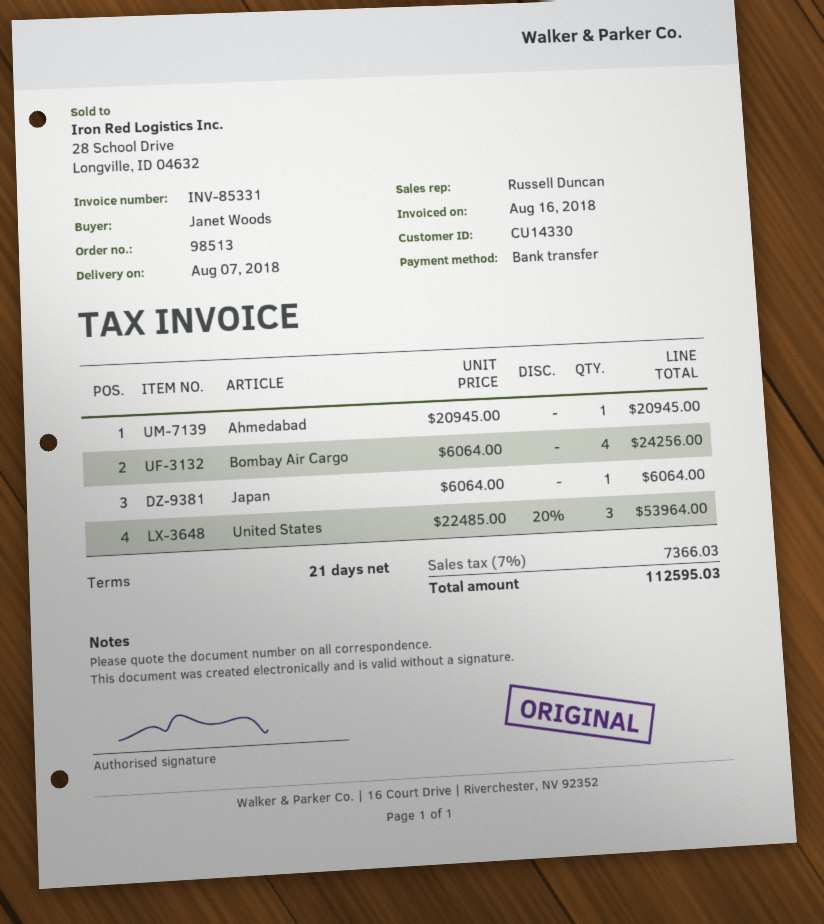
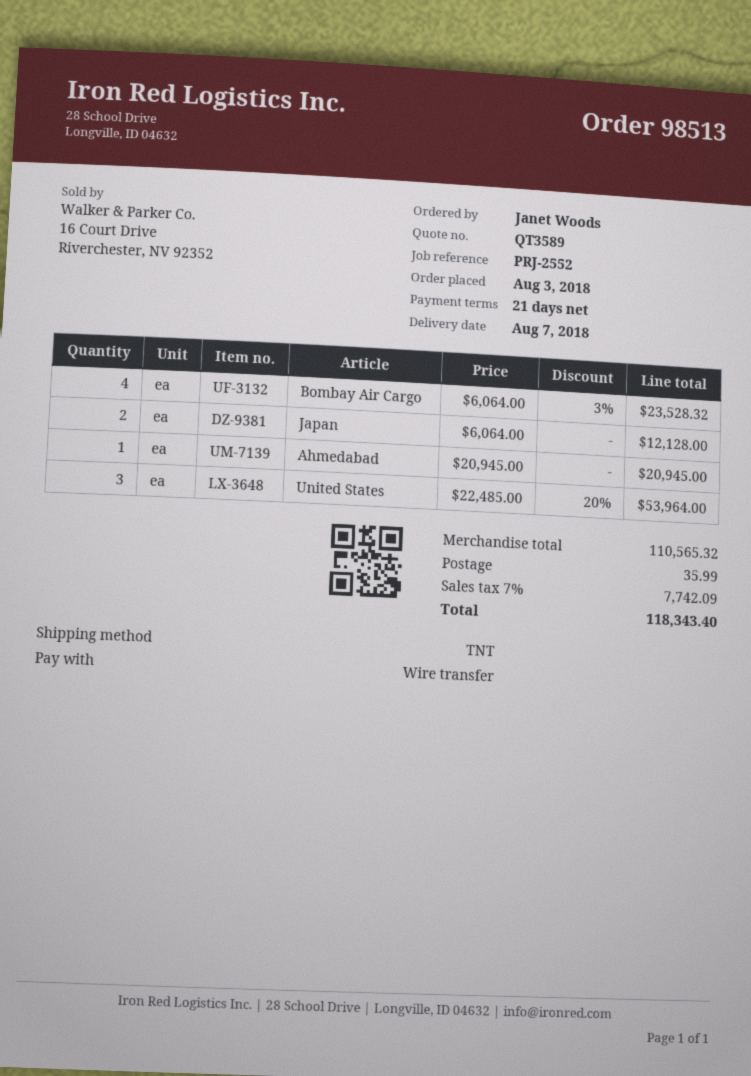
Bombay Air Cargo: 4 x 6064.00 = 24256.00 -> 4 x 6064.00 - 3% = 23528.32
Japan: 1 x 6064.00 = 6064.00 -> 2 x 6064.00 = 12128.00
shipping: none -> 35.99
tax: 7% = 7366.03 -> 7% = 7742.09
total: 112595.03 -> 118343.40

